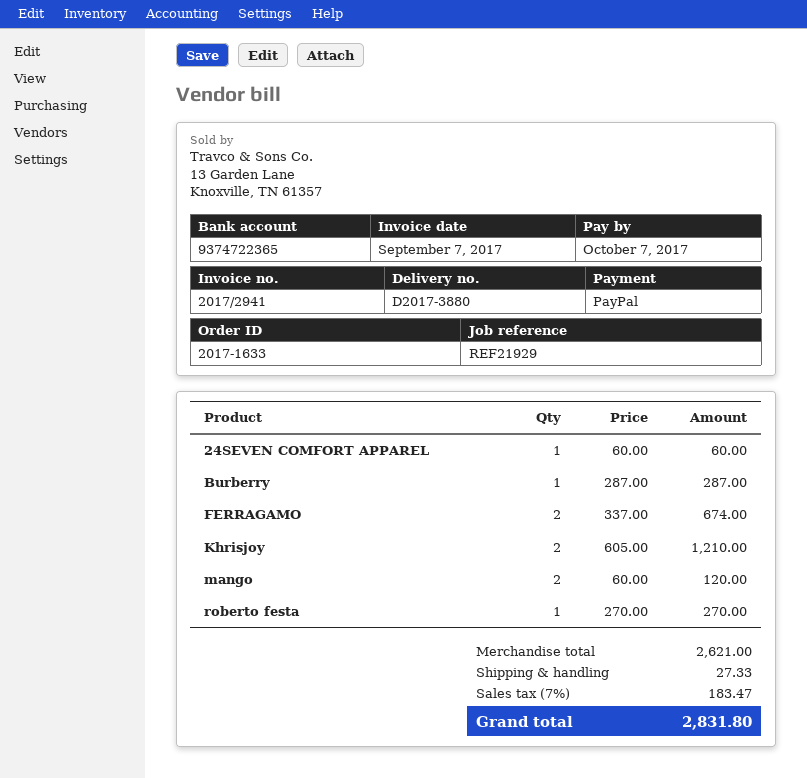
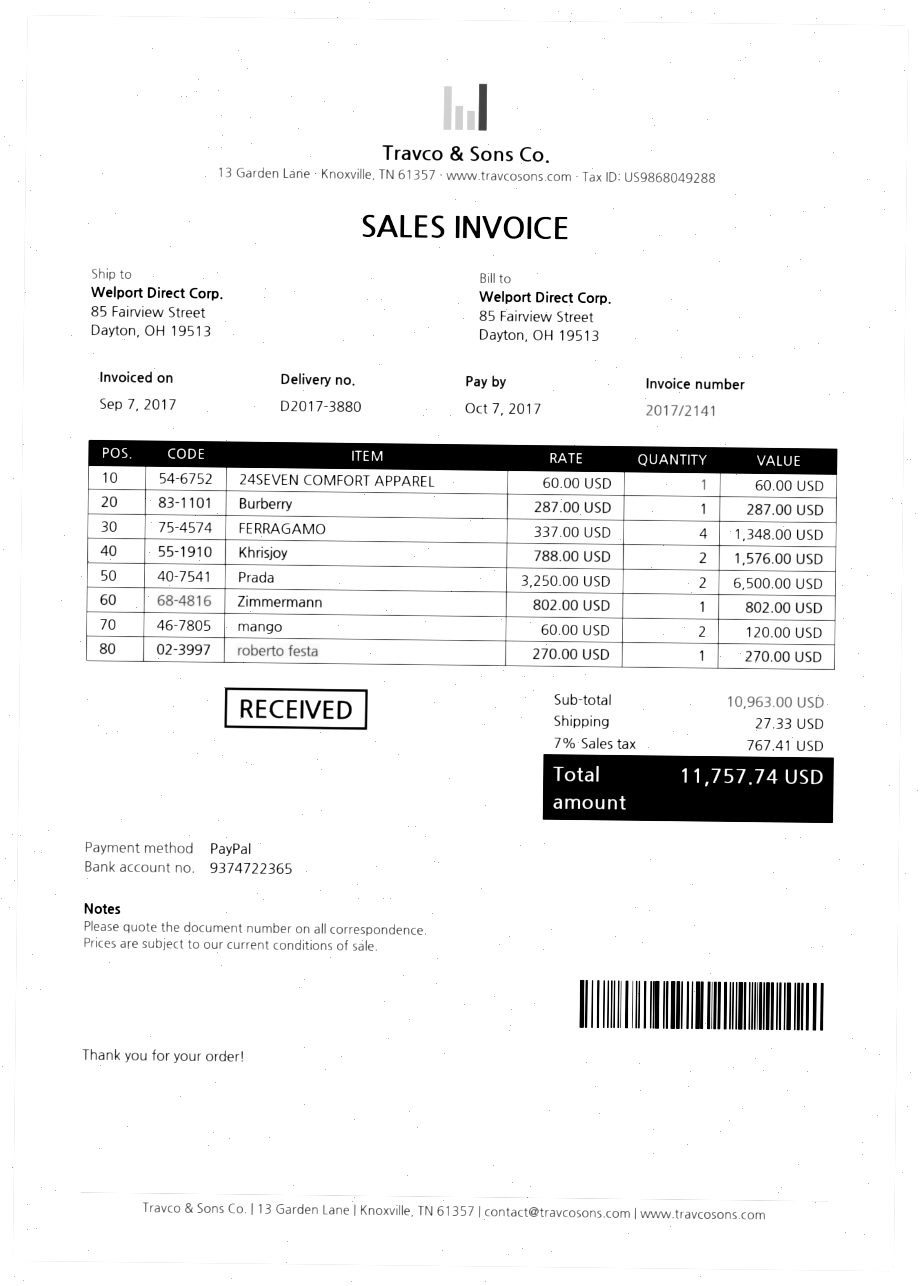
invoice number: 2017/2941 -> 2017/2141
FERRAGAMO: 2 x 337.00 = 674.00 -> 4 x 337.00 = 1348.00
Khrisjoy: 2 x 605.00 = 1210.00 -> 2 x 788.00 = 1576.00
Prada: none -> 2 x 3250.00 = 6500.00
Zimmermann: none -> 1 x 802.00 = 802.00
subtotal: 2621.00 -> 10963.00
tax: 7% = 183.47 -> 7% = 767.41
total: 2831.80 -> 11757.74

